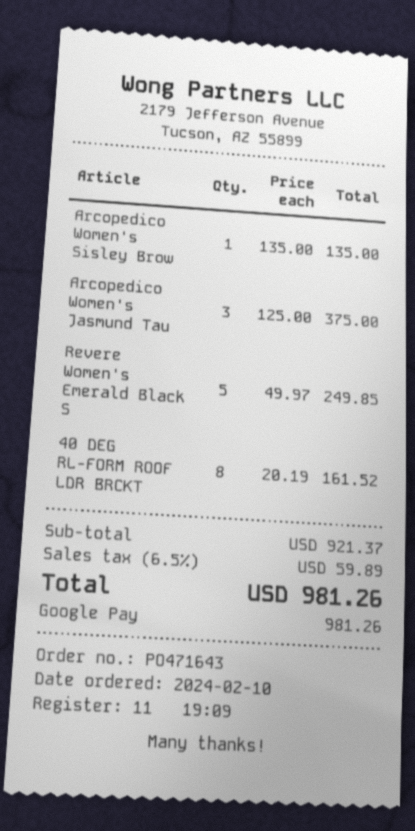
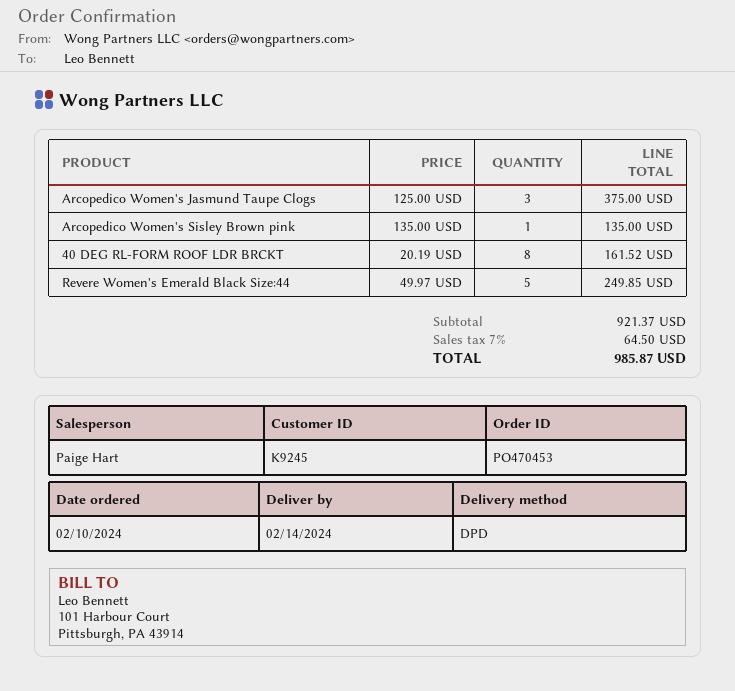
order number: PO471643 -> PO470453
tax: 6.5% = 59.89 -> 7% = 64.50
total: 981.26 -> 985.87

